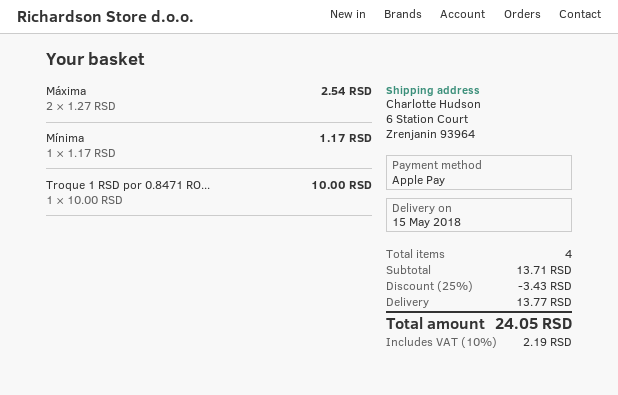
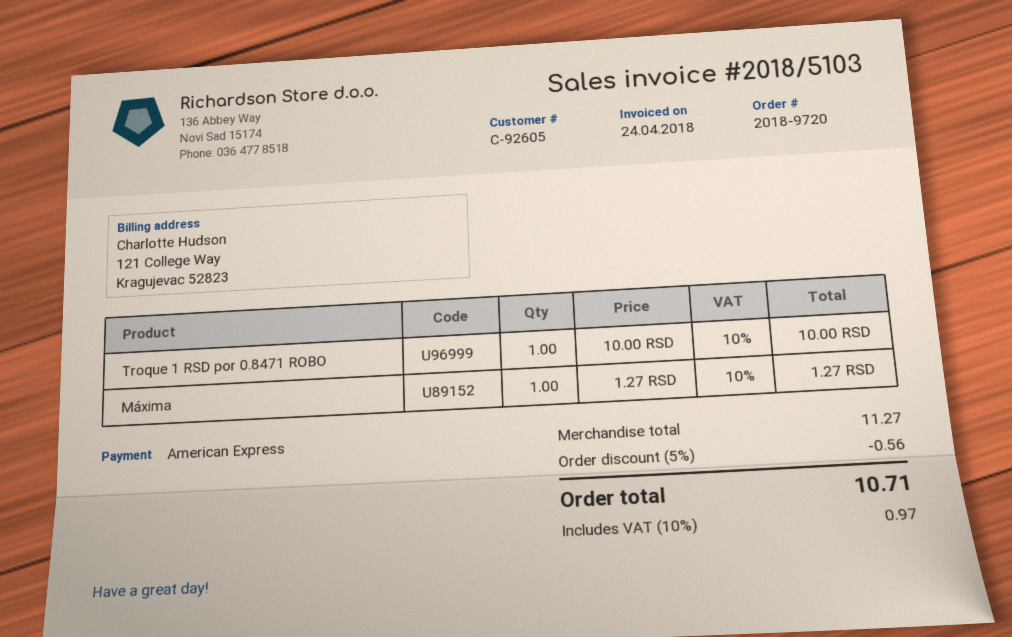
payment method: Apple Pay -> American Express
Máxima: 2 x 1.27 = 2.54 -> 1 x 1.27 = 1.27
Mínima: 1 x 1.17 = 1.17 -> none
subtotal: 13.71 -> 11.27
discount: 25% = 3.43 -> 5% = 0.56
shipping: 13.77 -> none
tax: 10% = 2.19 -> 10% = 0.97
total: 24.05 -> 10.71

